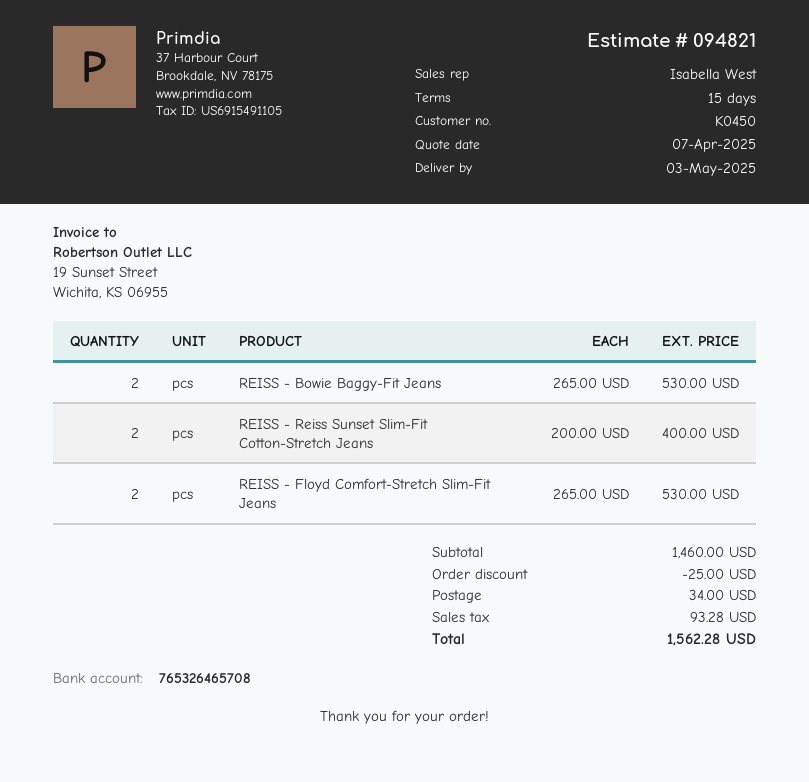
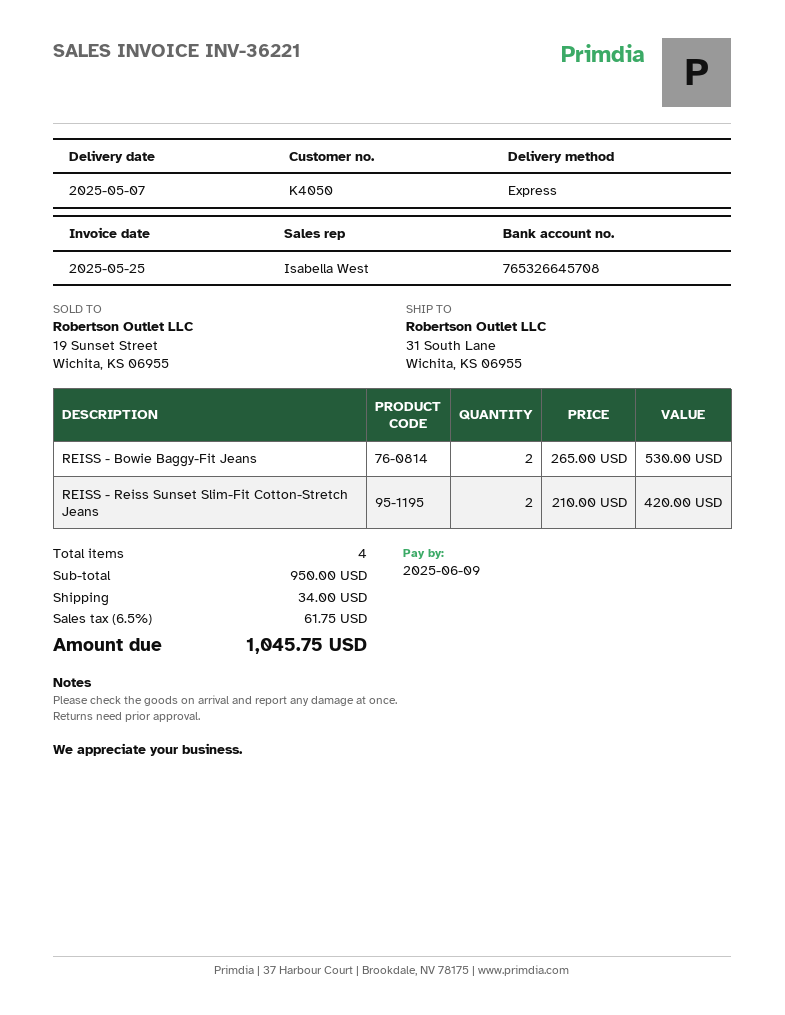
delivery date: 2025-05-03 -> 2025-05-07
customer number: K0450 -> K4050
bank account: 765326465708 -> 765326645708
REISS - Reiss Sunset Slim-Fit Cotton-Stretch Jeans: 2 x 200.00 = 400.00 -> 2 x 210.00 = 420.00
REISS - Floyd Comfort-Stretch Slim-Fit Jeans: 2 x 265.00 = 530.00 -> none
subtotal: 1460.00 -> 950.00
discount: 25.00 -> none
tax: 93.28 -> 61.75
total: 1562.28 -> 1045.75

